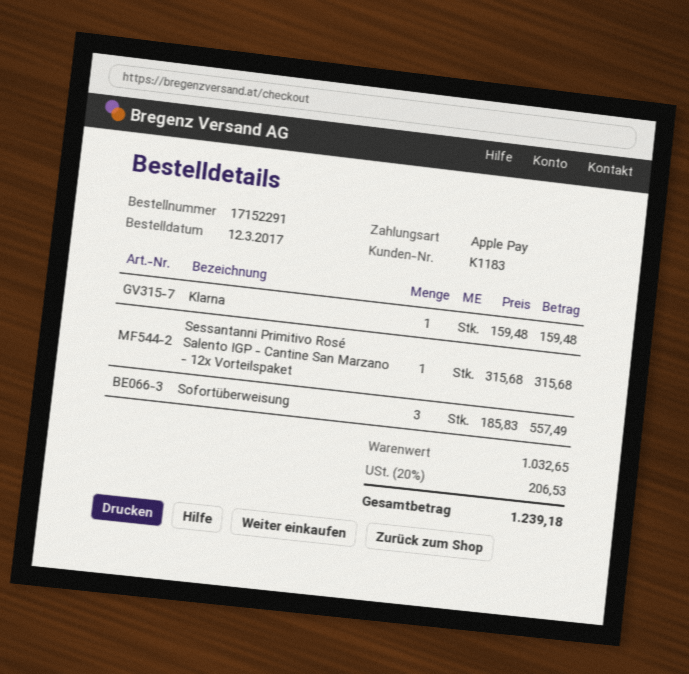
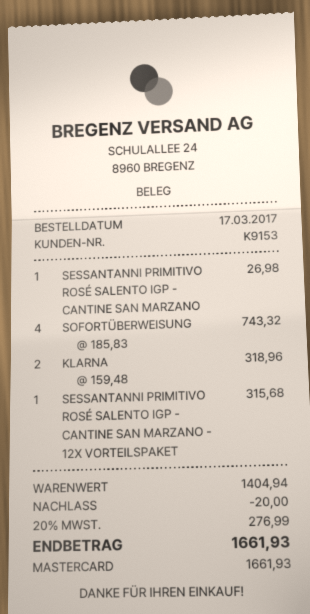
order date: 2017-03-12 -> 2017-03-17
customer number: K1183 -> K9153
payment method: Apple Pay -> Mastercard
Klarna: 1 x 159.48 = 159.48 -> 2 x 159.48 = 318.96
Sofortüberweisung: 3 x 185.83 = 557.49 -> 4 x 185.83 = 743.32
SESSANTANNI PRIMITIVO ROSÉ SALENTO IGP - CANTINE SAN MARZANO: none -> 1 x 26.98 = 26.98
subtotal: 1032.65 -> 1404.94
discount: none -> 20.00
tax: 20% = 206.53 -> 20% = 276.99
total: 1239.18 -> 1661.93

